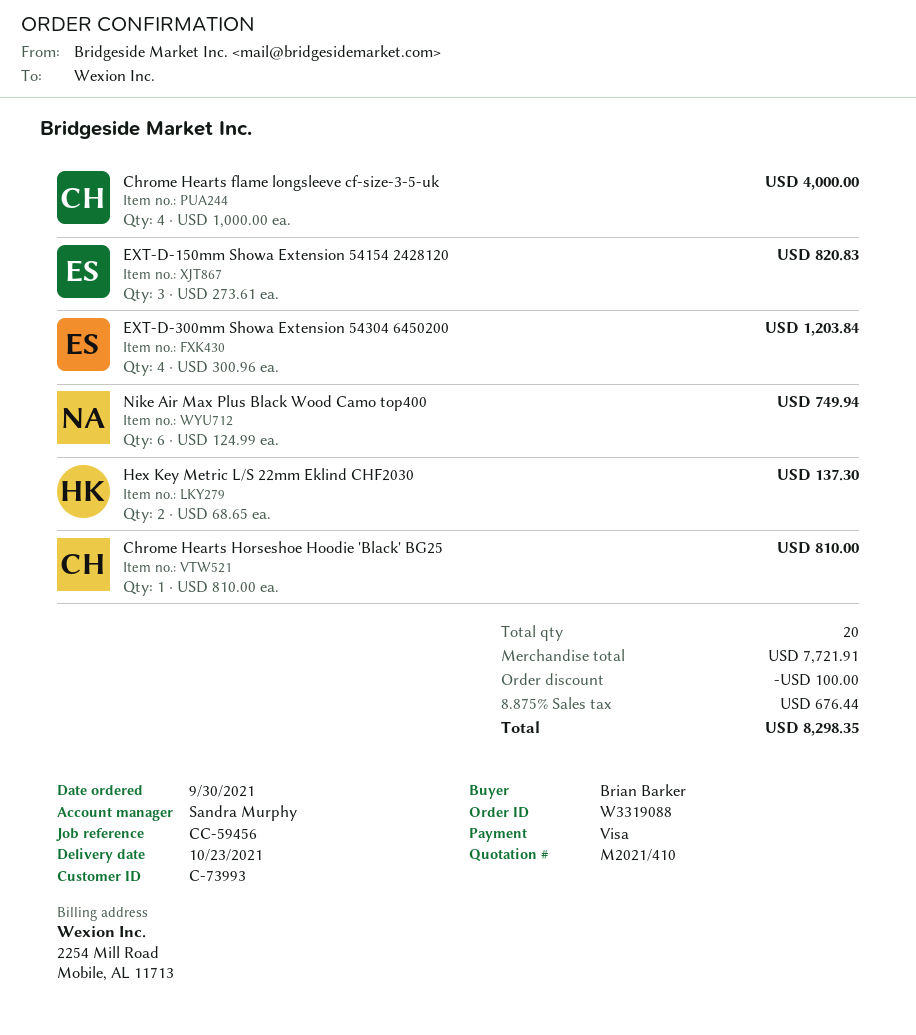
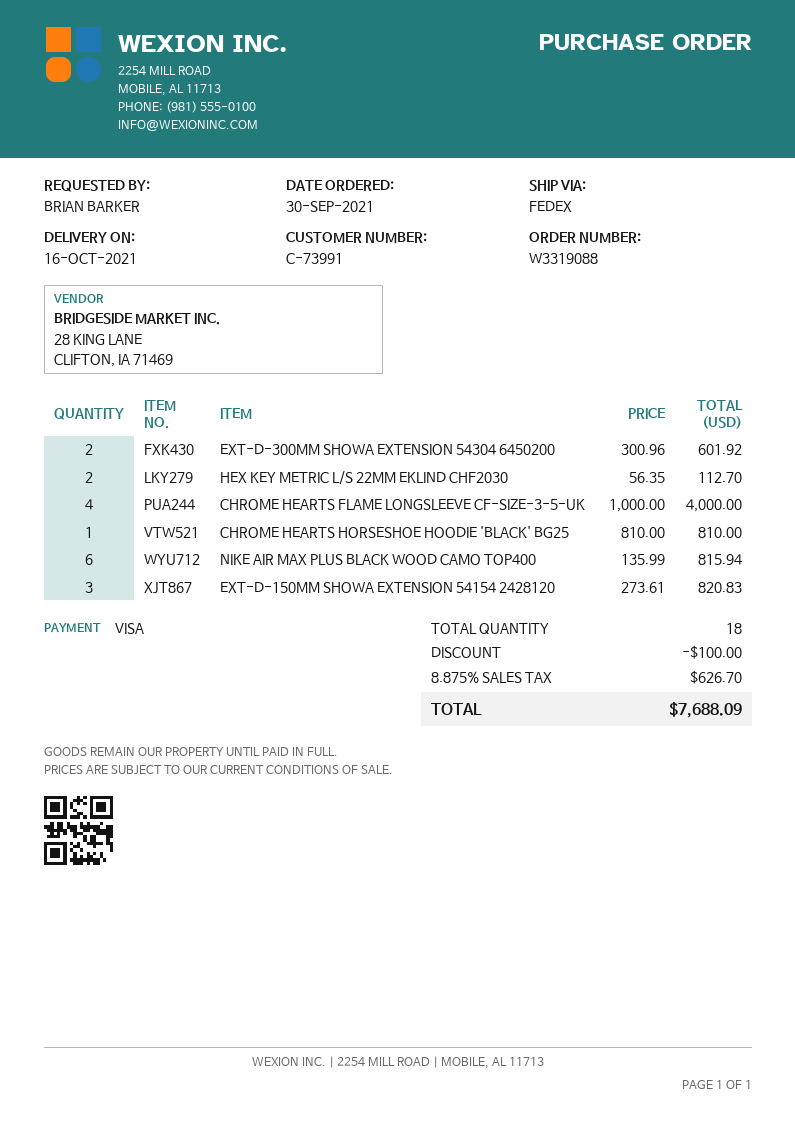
delivery date: 2021-10-23 -> 2021-10-16
customer number: C-73993 -> C-73991
EXT-D-300mm Showa Extension 54304 6450200: 4 x 300.96 = 1203.84 -> 2 x 300.96 = 601.92
Nike Air Max Plus Black Wood Camo top400: 6 x 124.99 = 749.94 -> 6 x 135.99 = 815.94
Hex Key Metric L/S 22mm Eklind CHF2030: 2 x 68.65 = 137.30 -> 2 x 56.35 = 112.70
total quantity: 20 -> 18
tax: 8.875% = 676.44 -> 8.875% = 626.70
total: 8298.35 -> 7688.09

